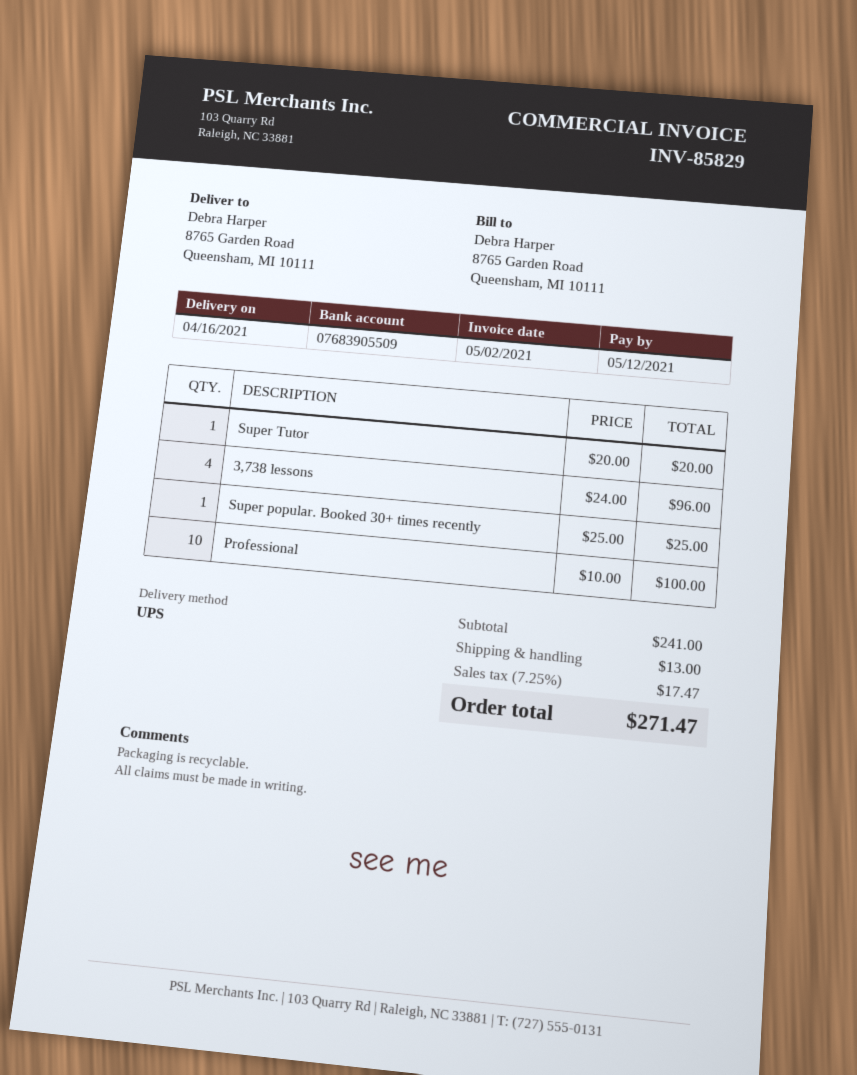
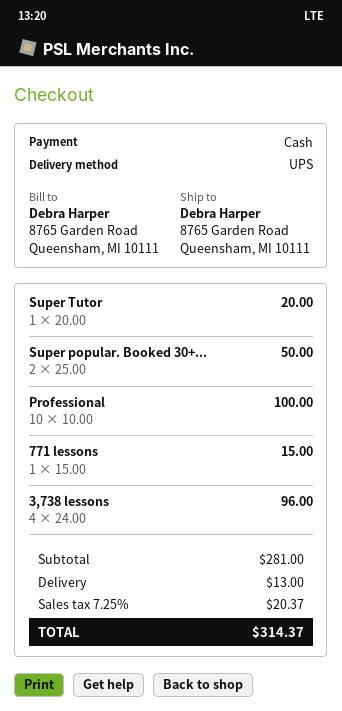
Super popular. Booked 30+ times recently: 1 x 25.00 = 25.00 -> 2 x 25.00 = 50.00
771 lessons: none -> 1 x 15.00 = 15.00
subtotal: 241.00 -> 281.00
tax: 7.25% = 17.47 -> 7.25% = 20.37
total: 271.47 -> 314.37

